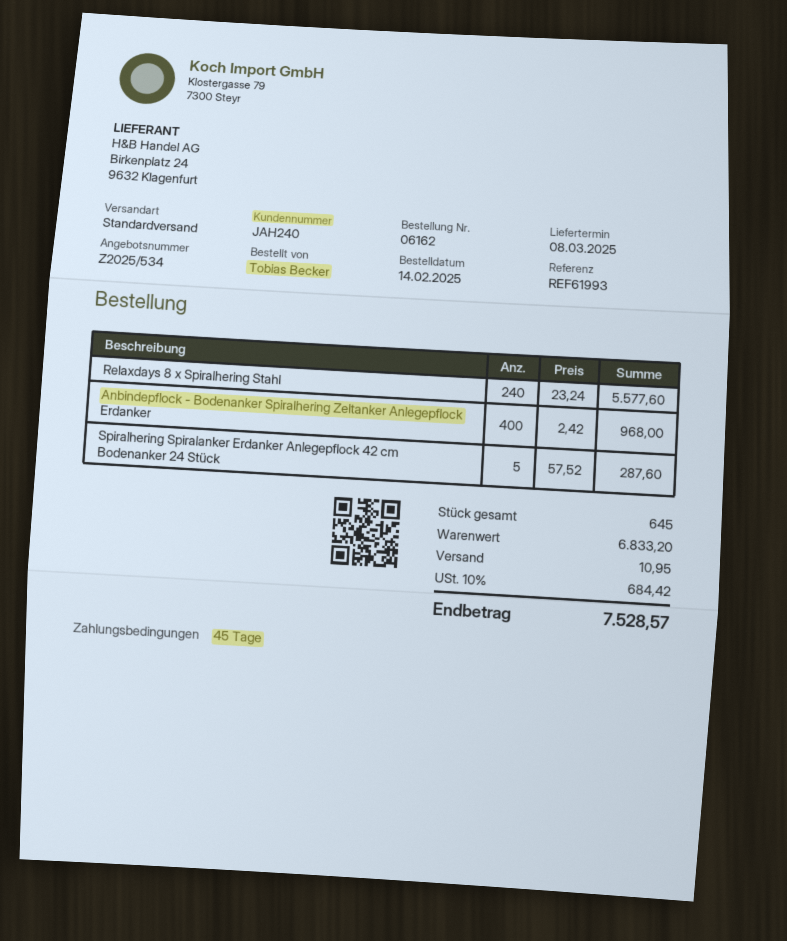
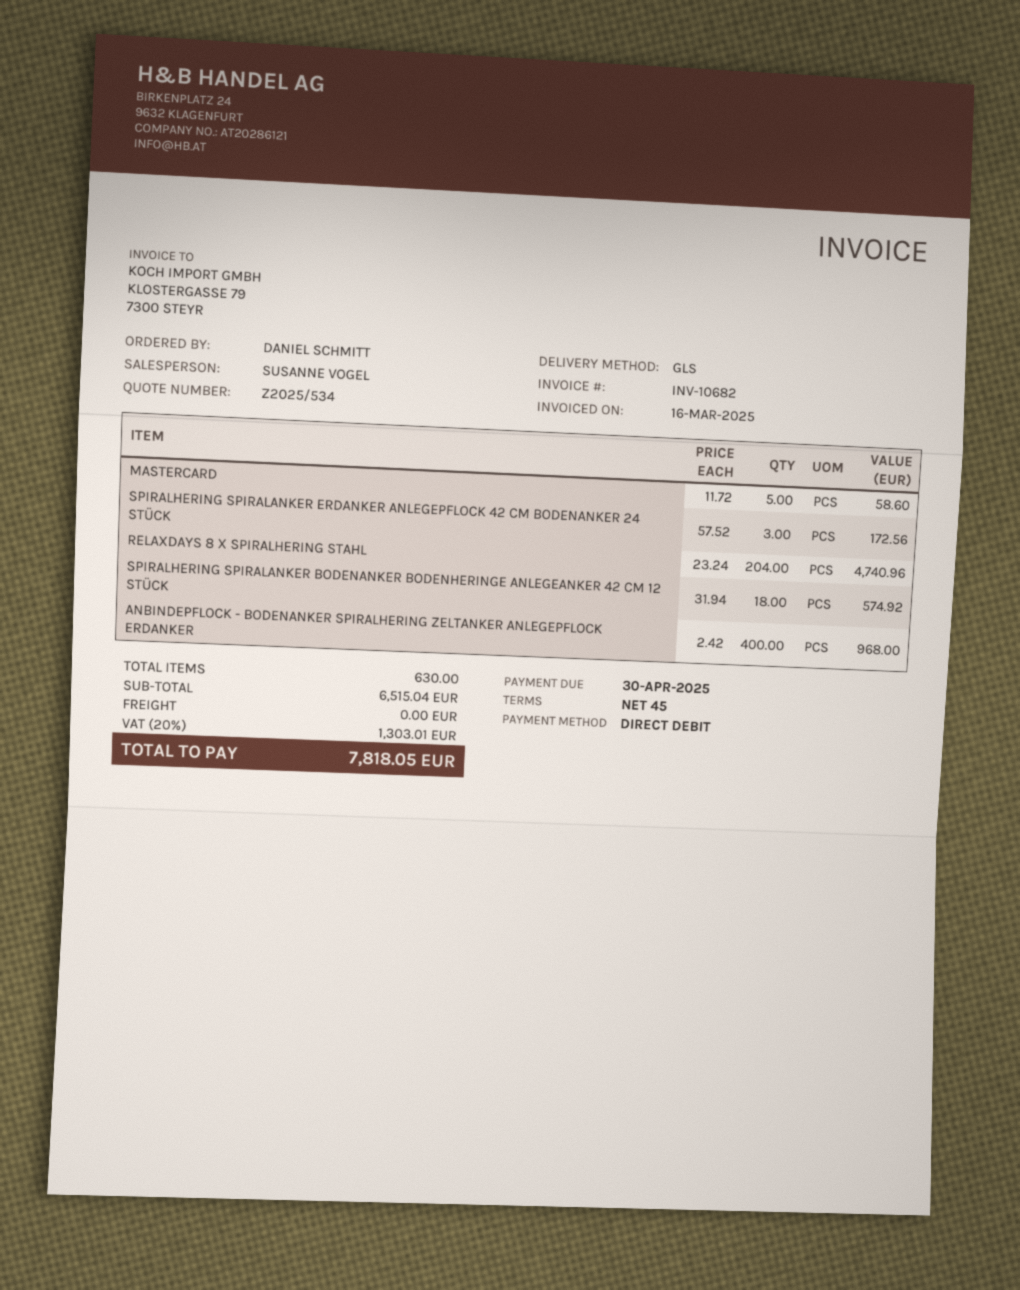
ordered by: Tobias Becker -> DANIEL SCHMITT
shipping method: standard -> GLS
Relaxdays 8 x Spiralhering Stahl: 240 x 23.24 = 5577.60 -> 204 x 23.24 = 4740.96
Spiralhering Spiralanker Erdanker Anlegepflock 42 cm Bodenanker 24 Stück: 5 x 57.52 = 287.60 -> 3 x 57.52 = 172.56
MASTERCARD: none -> 5 x 11.72 = 58.60
SPIRALHERING SPIRALANKER BODENANKER BODENHERINGE ANLEGEANKER 42 CM 12 STÜCK: none -> 18 x 31.94 = 574.92
total quantity: 645 -> 630
subtotal: 6833.20 -> 6515.04
shipping: 10.95 -> 0.00
tax: 10% = 684.42 -> 20% = 1303.01
total: 7528.57 -> 7818.05

